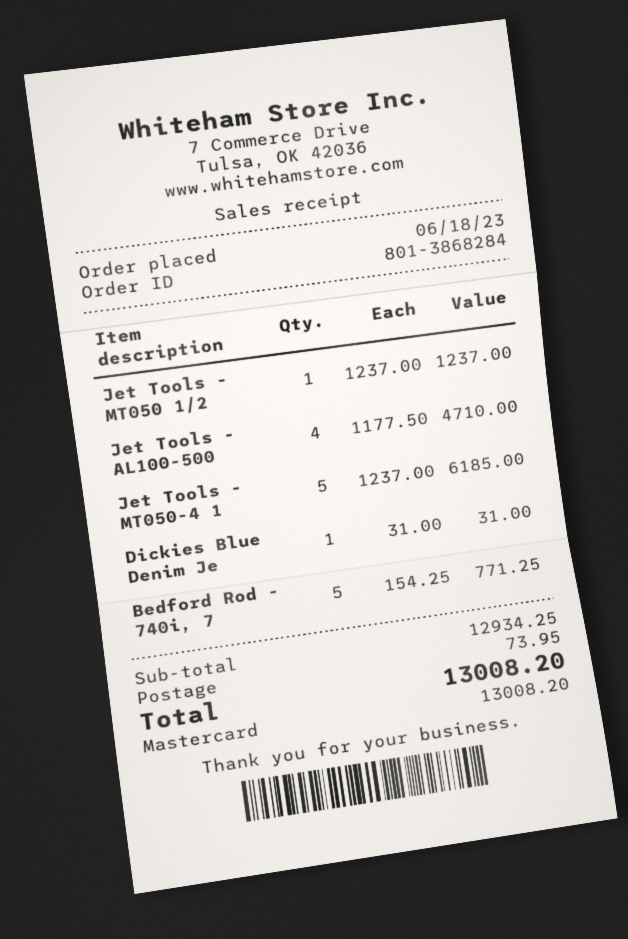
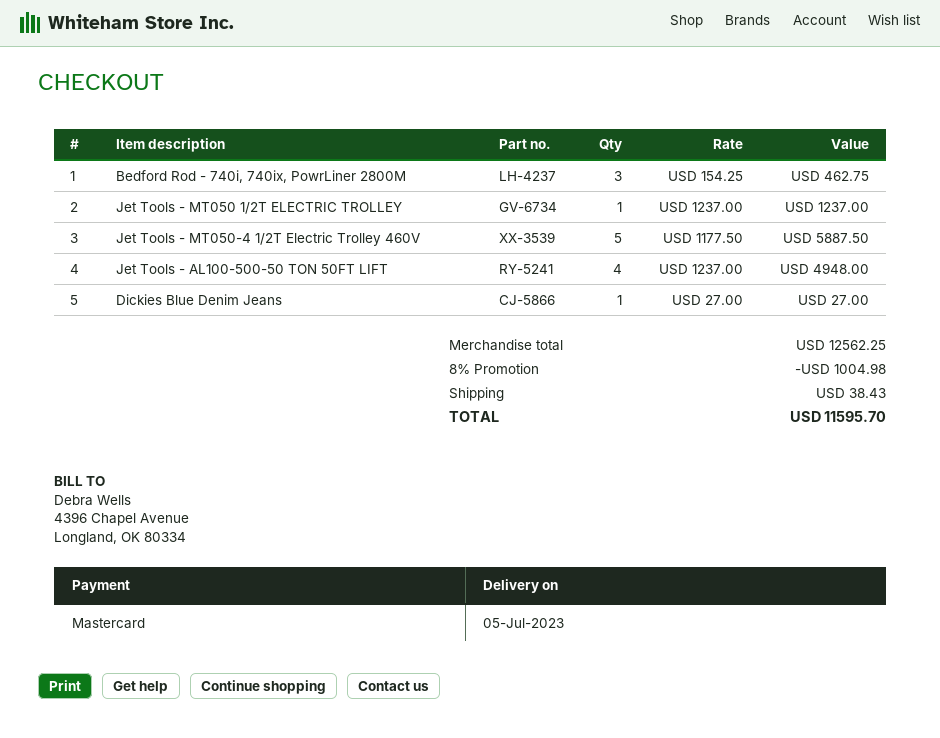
Jet Tools - AL100-500: 4 x 1177.50 = 4710.00 -> 4 x 1237.00 = 4948.00
Jet Tools - MT050-4 1: 5 x 1237.00 = 6185.00 -> 5 x 1177.50 = 5887.50
Dickies Blue Denim Je: 1 x 31.00 = 31.00 -> 1 x 27.00 = 27.00
Bedford Rod - 740i, 7: 5 x 154.25 = 771.25 -> 3 x 154.25 = 462.75
subtotal: 12934.25 -> 12562.25
discount: none -> 8% = 1004.98
shipping: 73.95 -> 38.43
total: 13008.20 -> 11595.70

